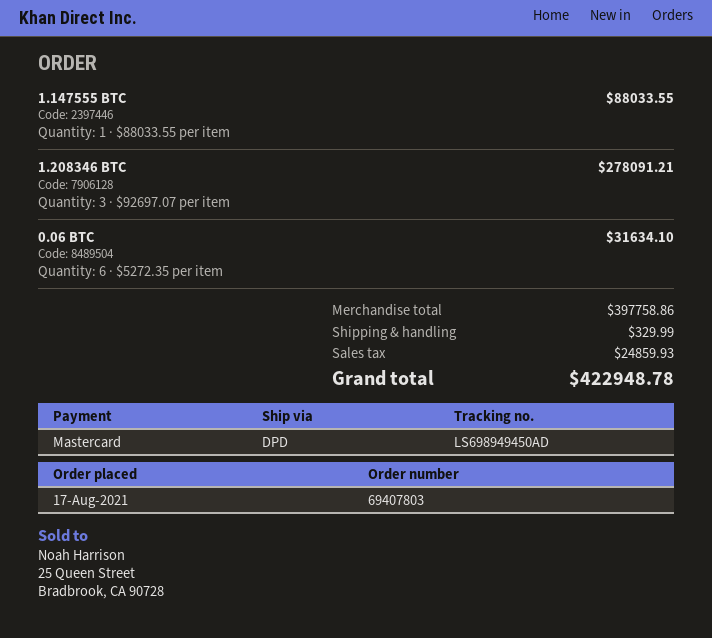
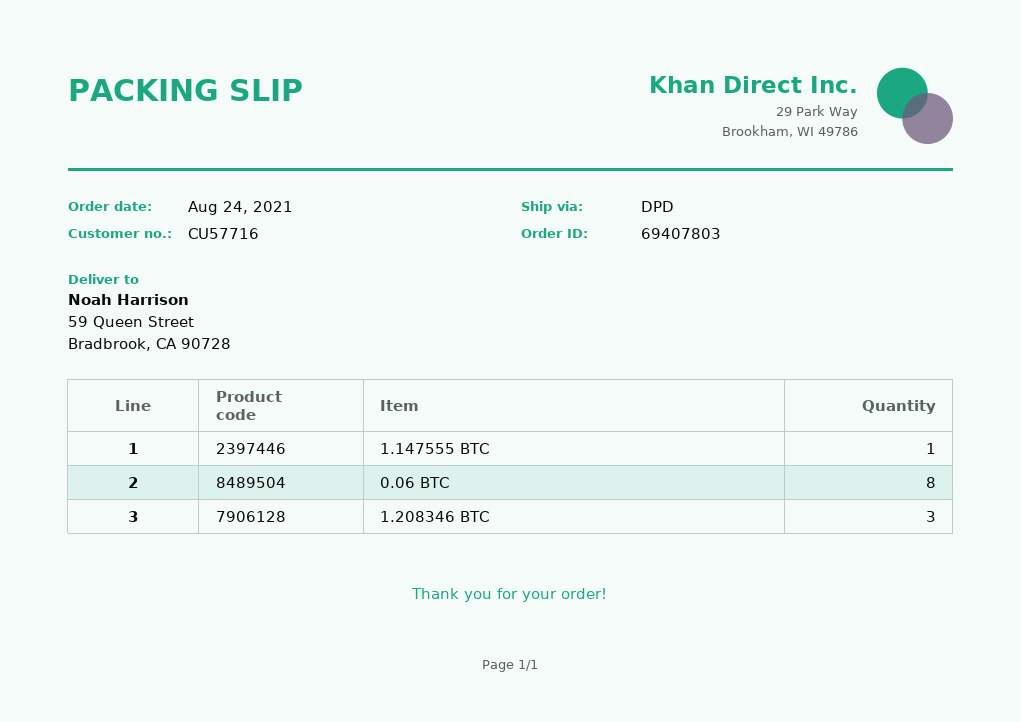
order date: 2021-08-17 -> 2021-08-24
0.06 BTC: 6 -> 8

